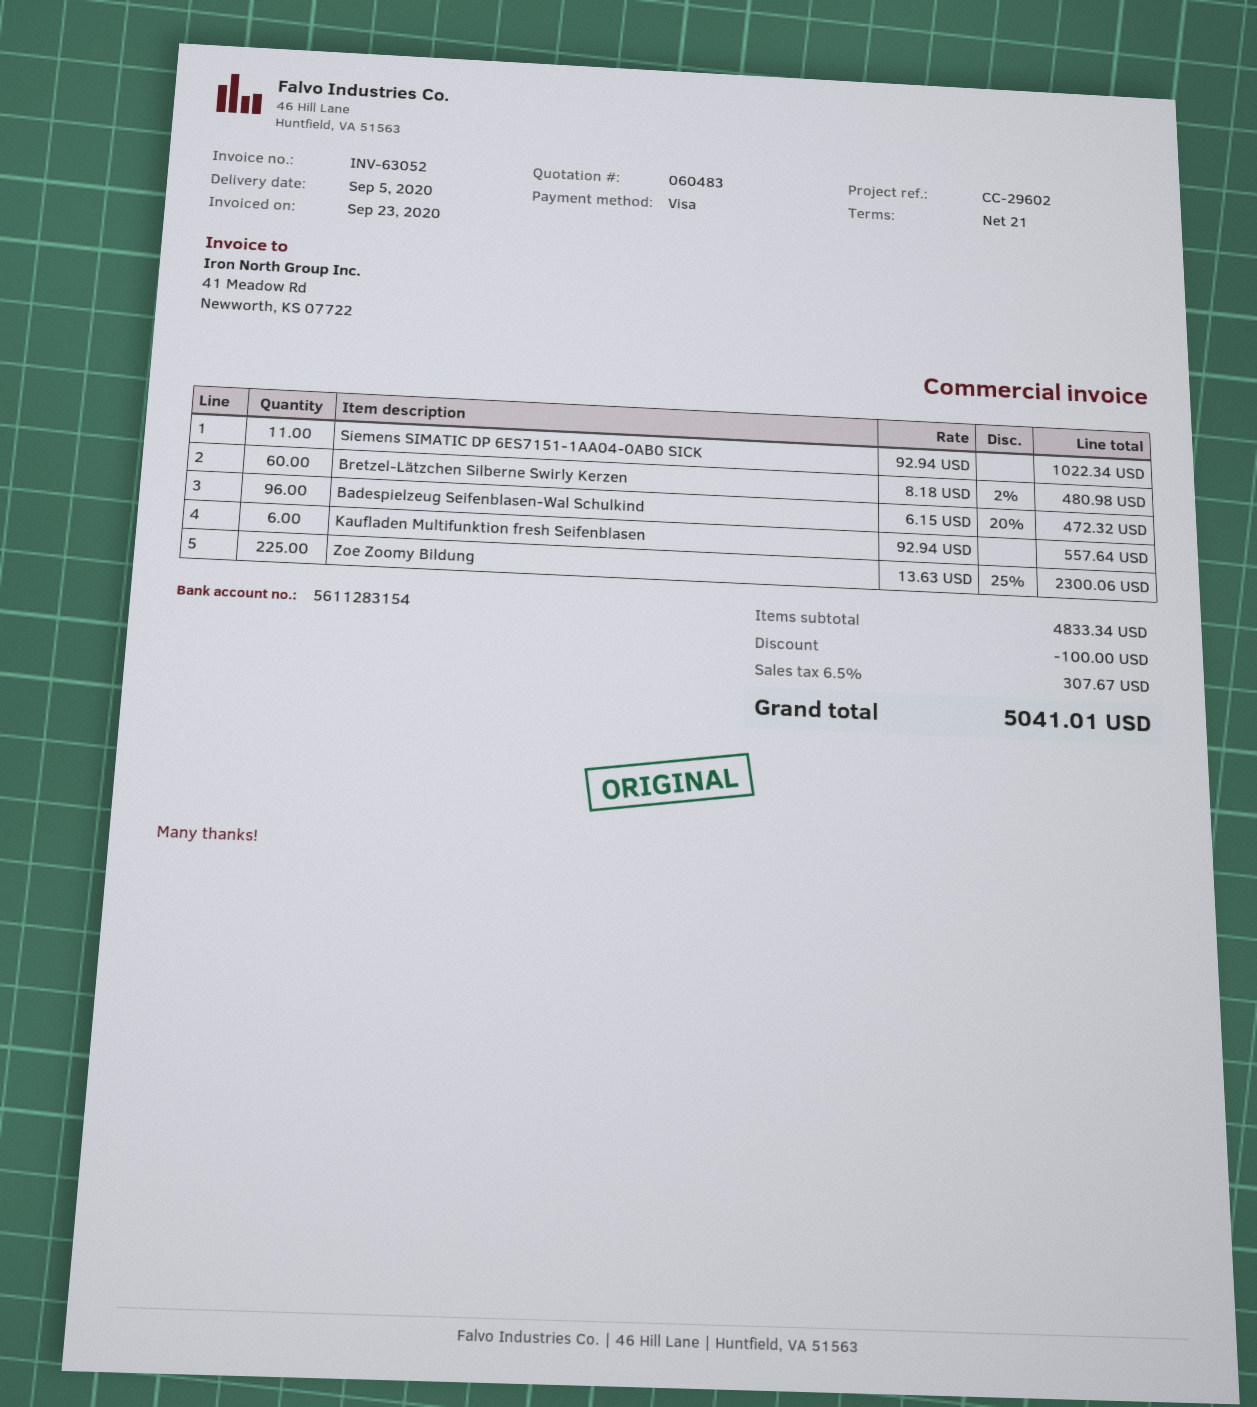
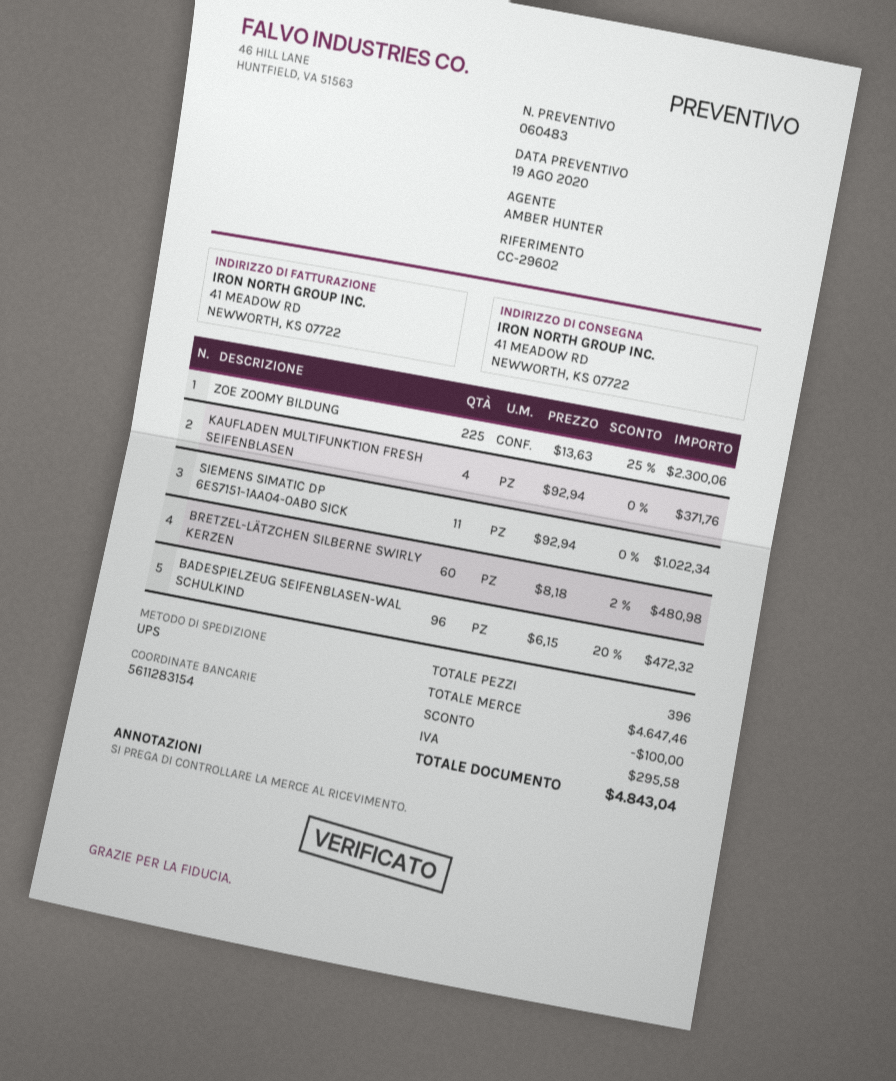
Kaufladen Multifunktion fresh Seifenblasen: 6 x 92.94 = 557.64 -> 4 x 92.94 = 371.76
subtotal: 4833.34 -> 4647.46
tax: 307.67 -> 295.58
total: 5041.01 -> 4843.04

